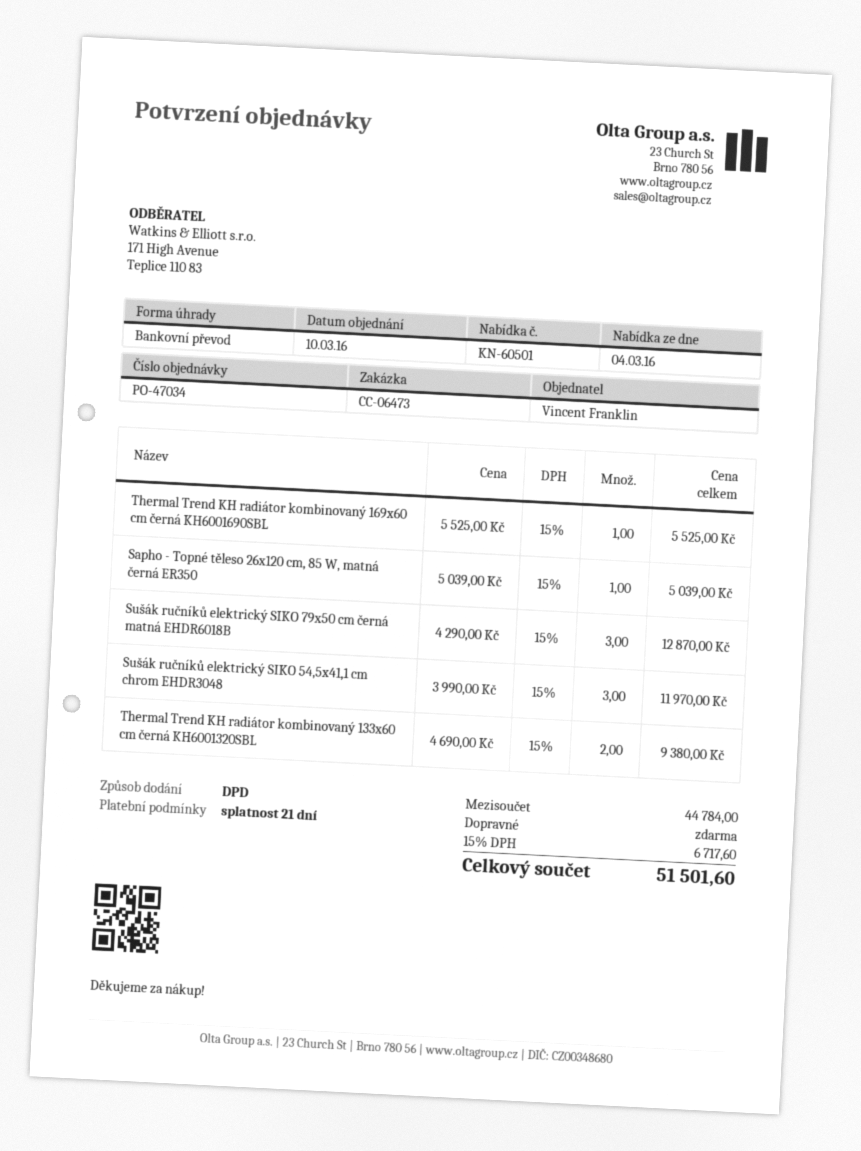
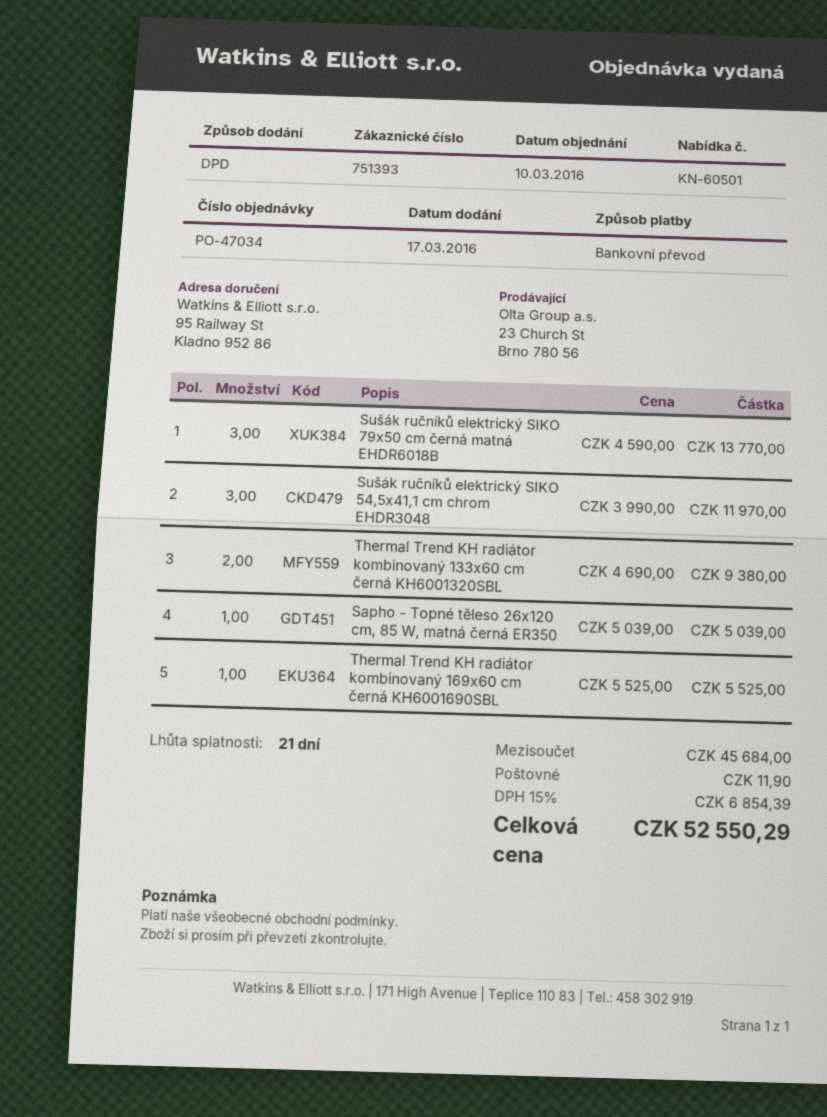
Sušák ručníků elektrický SIKO 79x50 cm černá matná EHDR6018B: 3 x 4290.00 = 12870.00 -> 3 x 4590.00 = 13770.00
subtotal: 44784.00 -> 45684.00
shipping: 0.00 -> 11.90
tax: 15% = 6717.60 -> 15% = 6854.39
total: 51501.60 -> 52550.29

